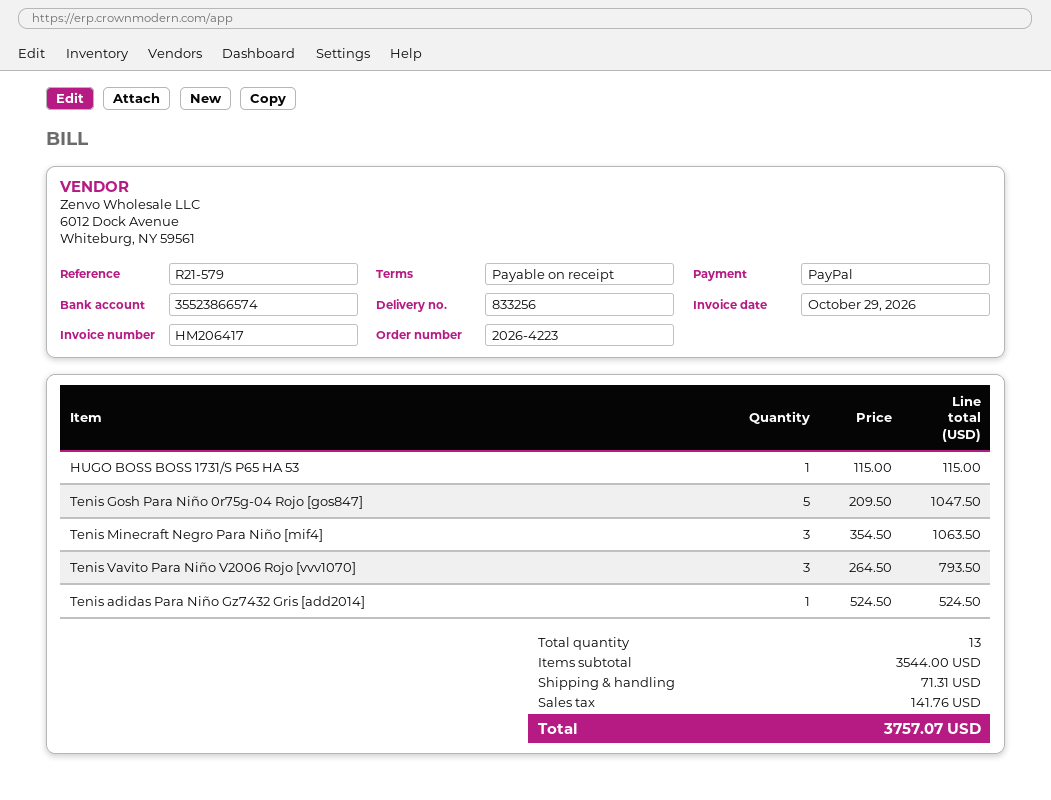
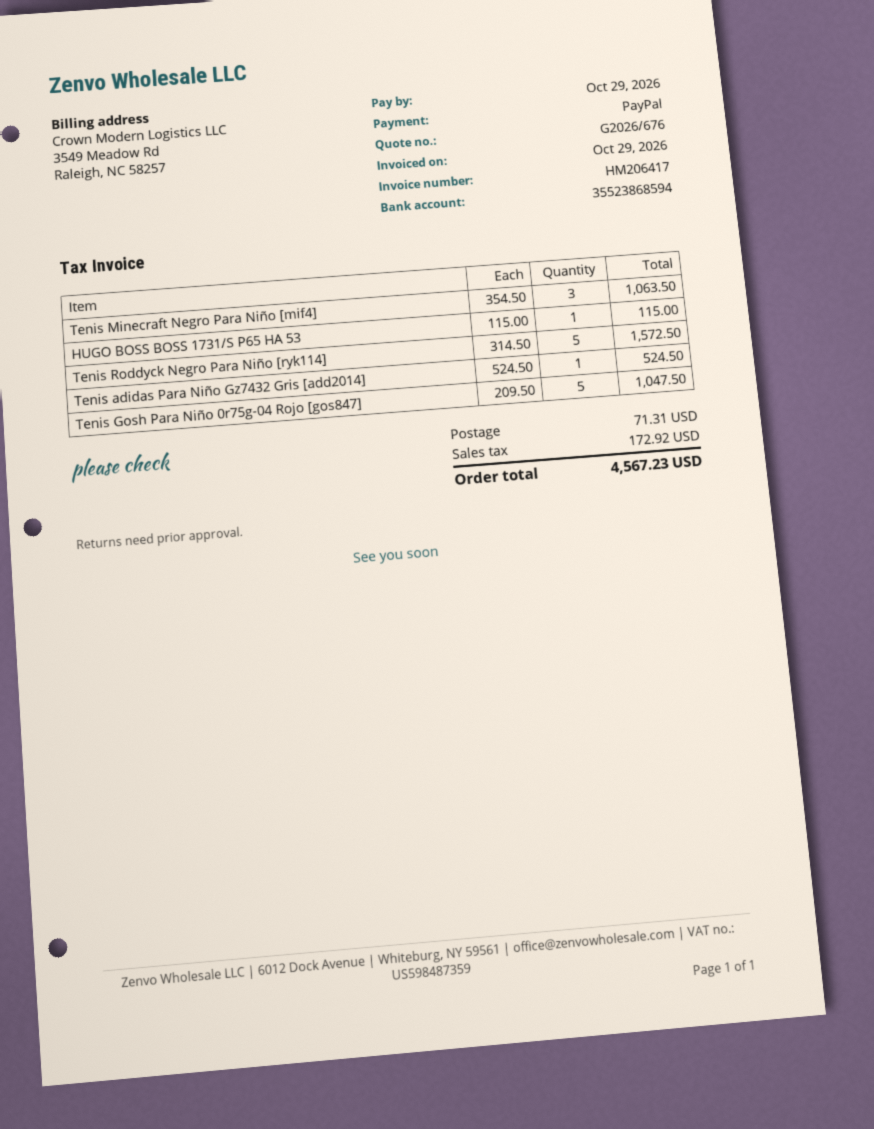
bank account: 35523866574 -> 35523868594
Tenis Vavito Para Niño V2006 Rojo [vvv1070]: 3 x 264.50 = 793.50 -> none
Tenis Roddyck Negro Para Niño [ryk114]: none -> 5 x 314.50 = 1572.50
tax: 141.76 -> 172.92
total: 3757.07 -> 4567.23

